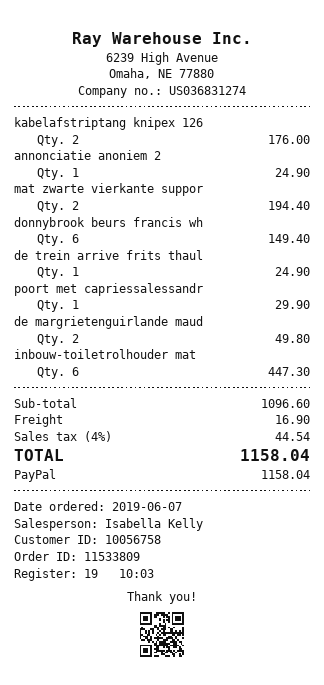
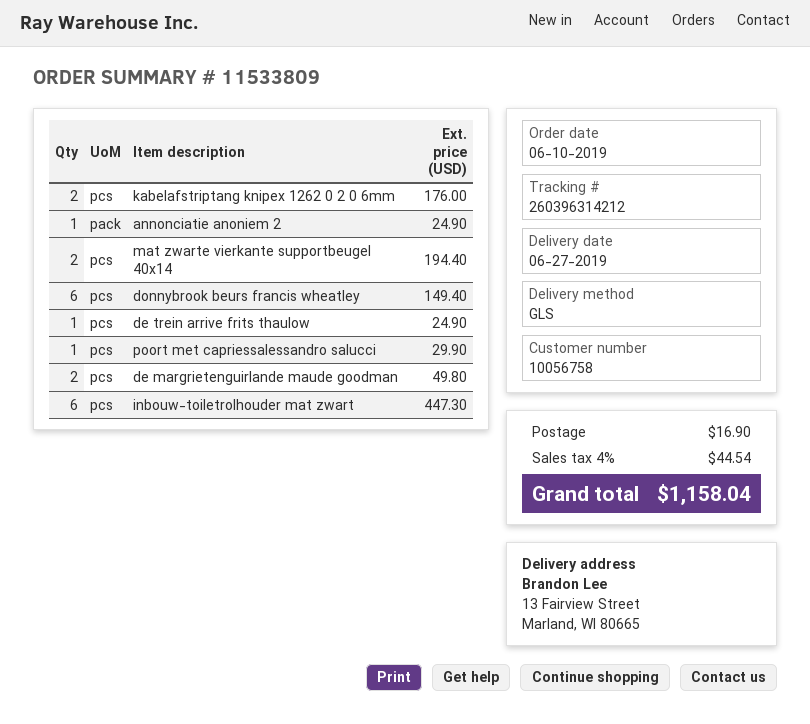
order date: 2019-06-07 -> 2019-06-10

